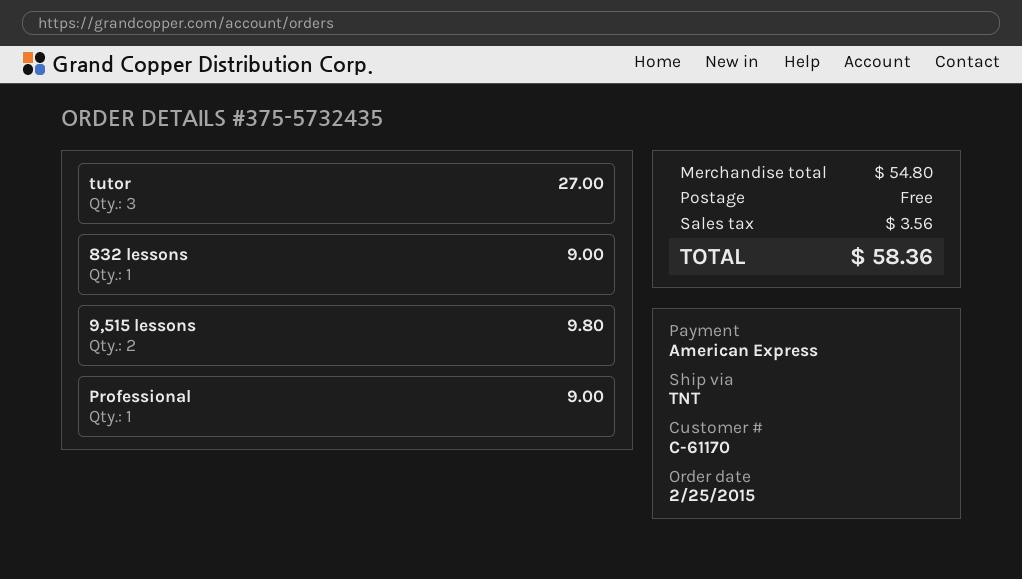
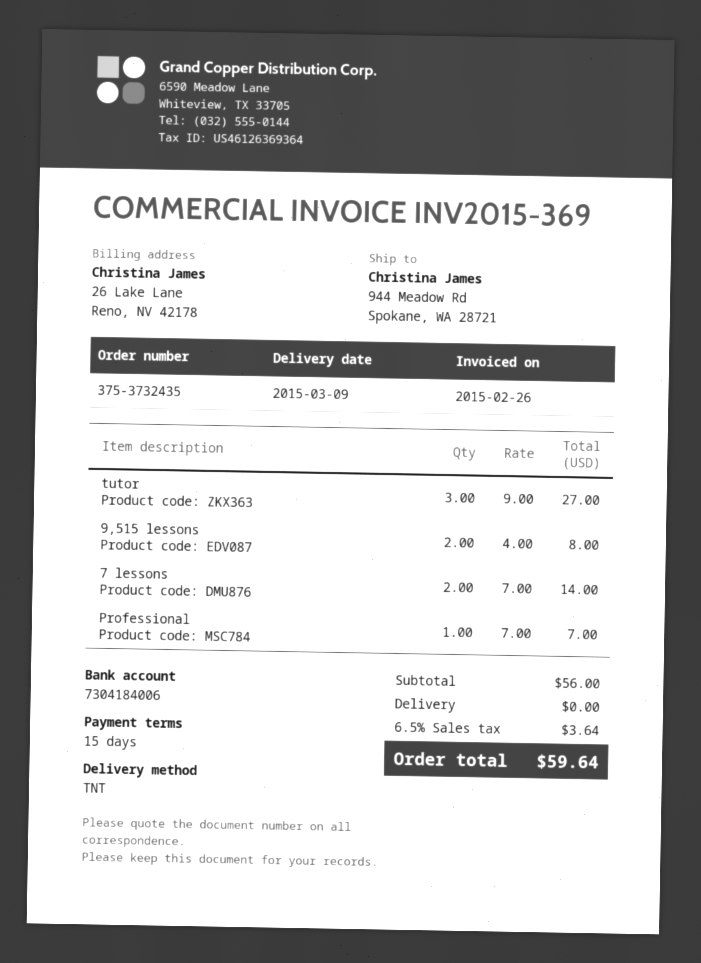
order number: 375-5732435 -> 375-3732435
832 lessons: 1 for 9.00 -> none
9,515 lessons: 2 for 9.80 -> 2 for 8.00
Professional: 1 for 9.00 -> 1 for 7.00
7 lessons: none -> 2 for 14.00
subtotal: 54.80 -> 56.00
tax: 3.56 -> 3.64
total: 58.36 -> 59.64

